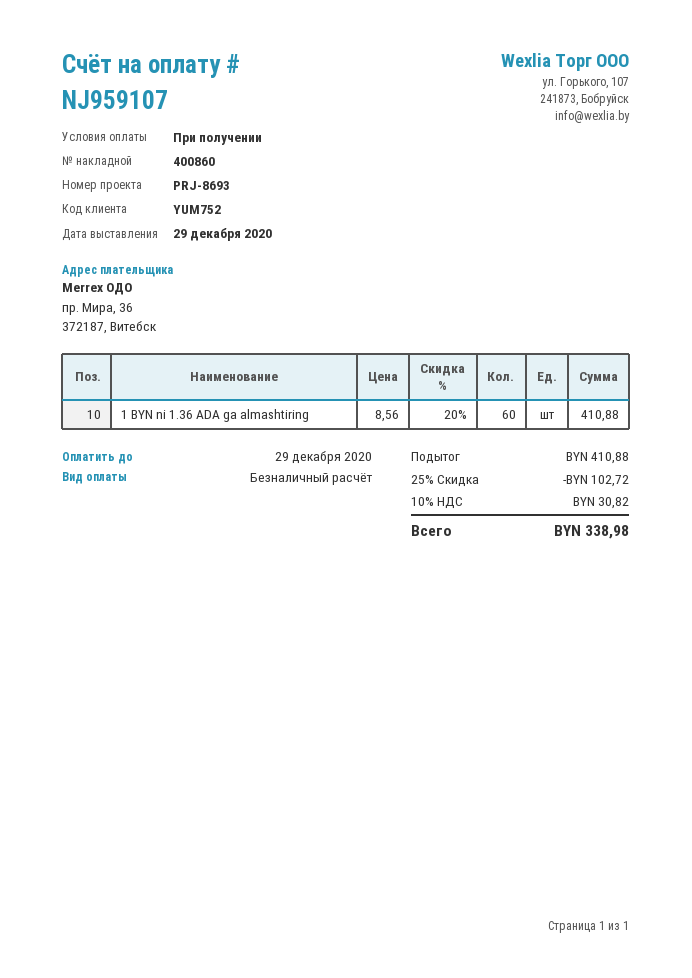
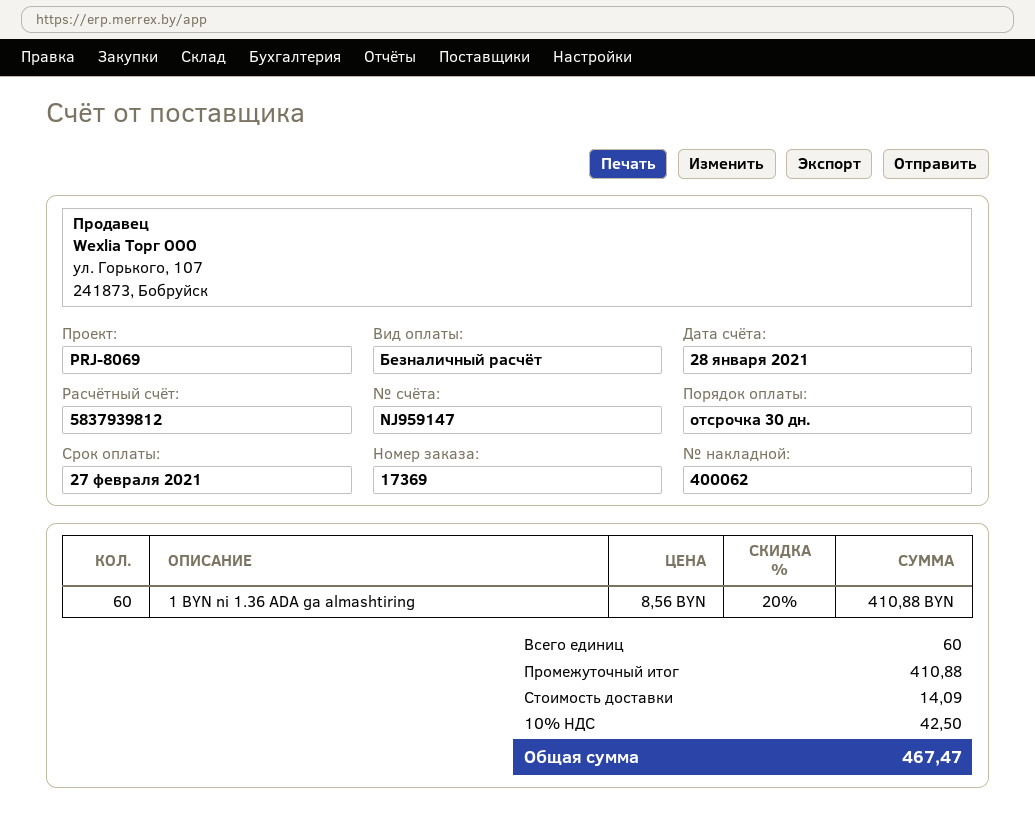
delivery note number: 400860 -> 400062
invoice number: NJ959107 -> NJ959147
invoice date: 2020-12-29 -> 2021-01-28
payment terms: on receipt -> 30 days
due date: 2020-12-29 -> 2021-02-27
reference: PRJ-8693 -> PRJ-8069
discount: 25% = 102.72 -> none
shipping: none -> 14.09
tax: 10% = 30.82 -> 10% = 42.50
total: 338.98 -> 467.47

